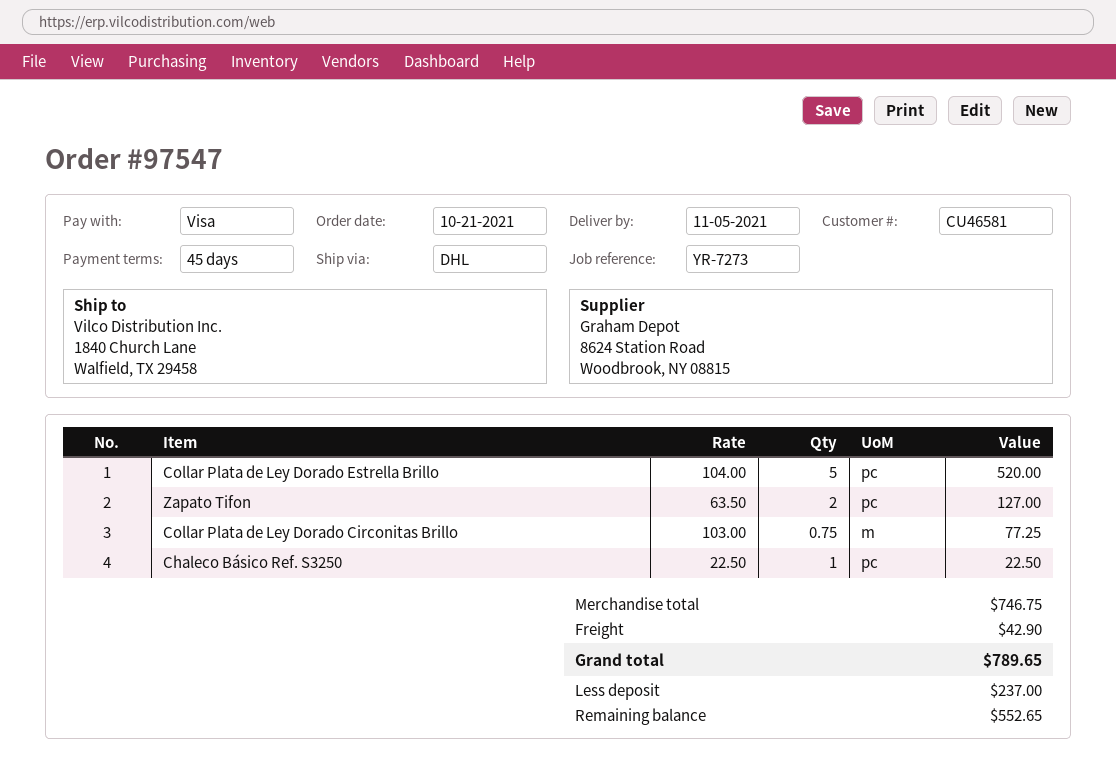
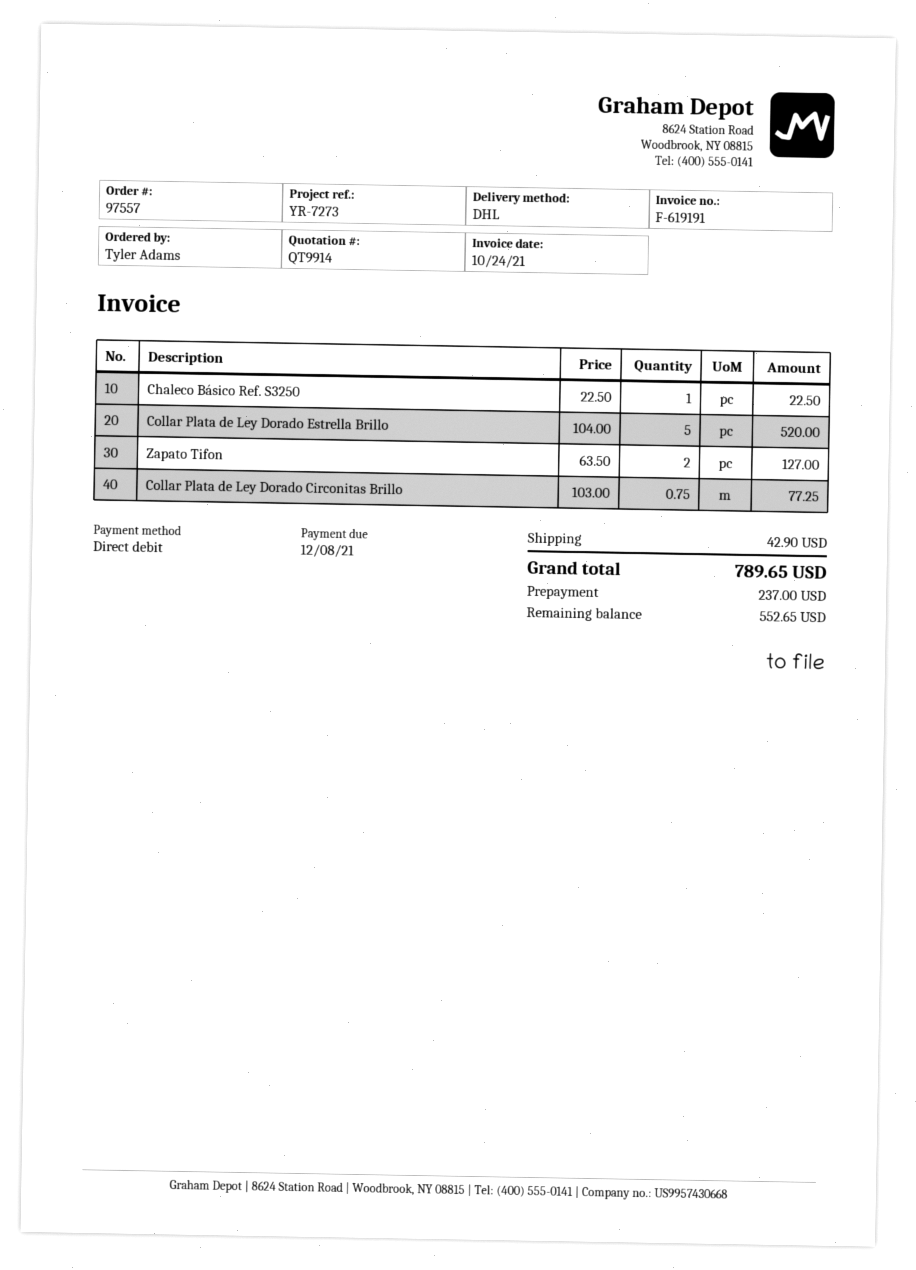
order number: 97547 -> 97557
payment method: Visa -> direct debit

